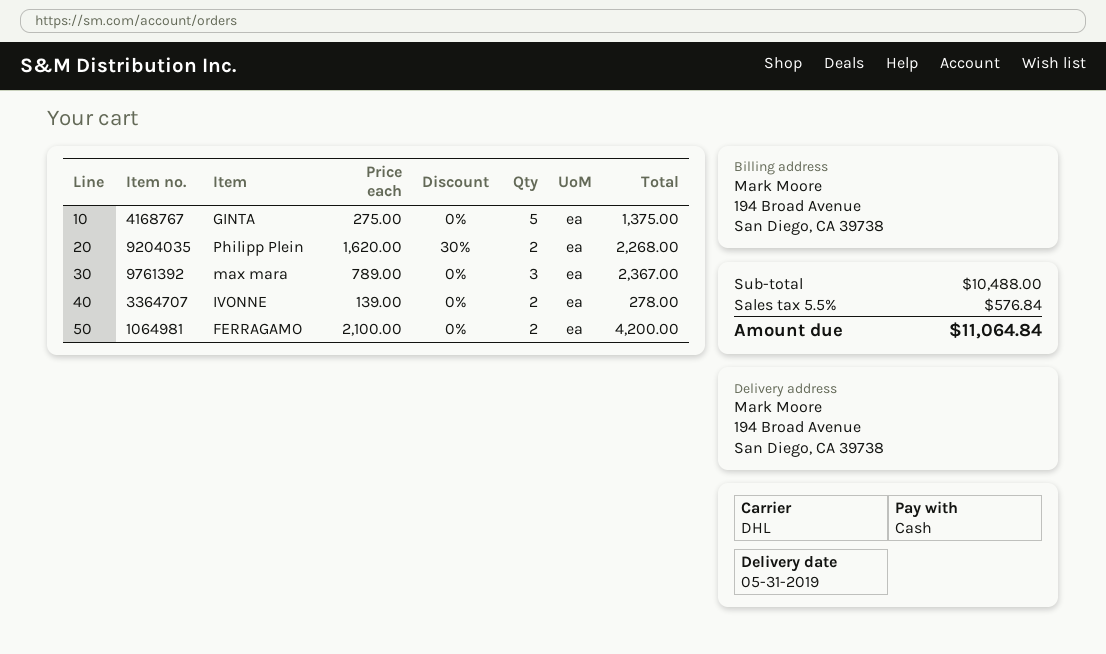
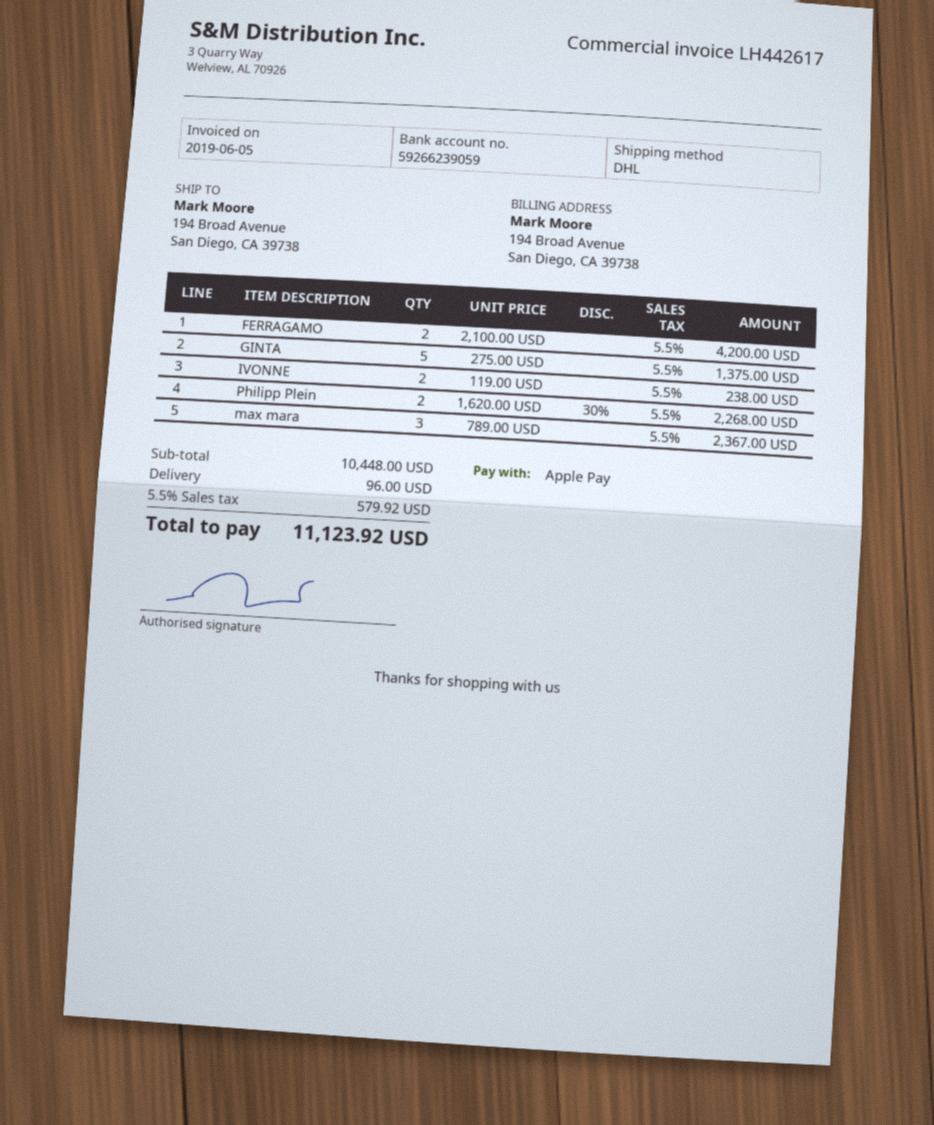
payment method: cash -> Apple Pay
IVONNE: 2 x 139.00 = 278.00 -> 2 x 119.00 = 238.00
subtotal: 10488.00 -> 10448.00
shipping: none -> 96.00
tax: 5.5% = 576.84 -> 5.5% = 579.92
total: 11064.84 -> 11123.92

